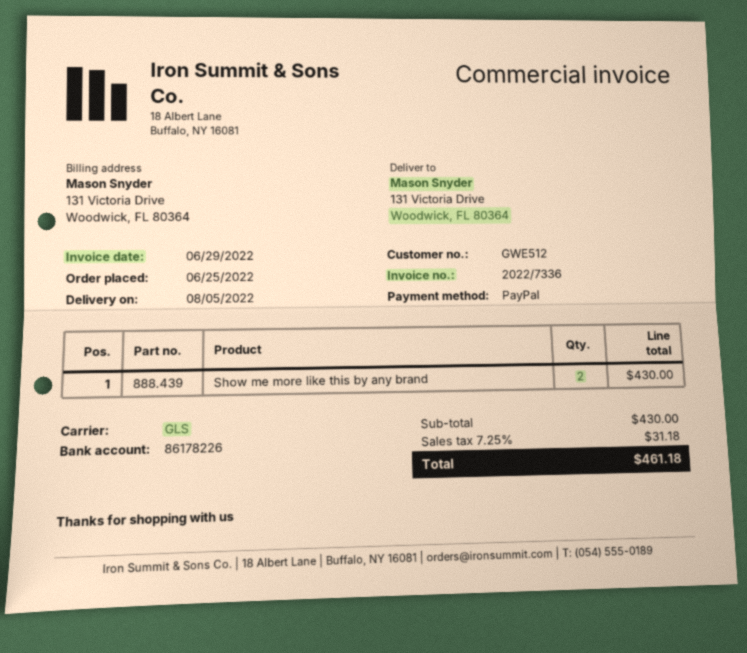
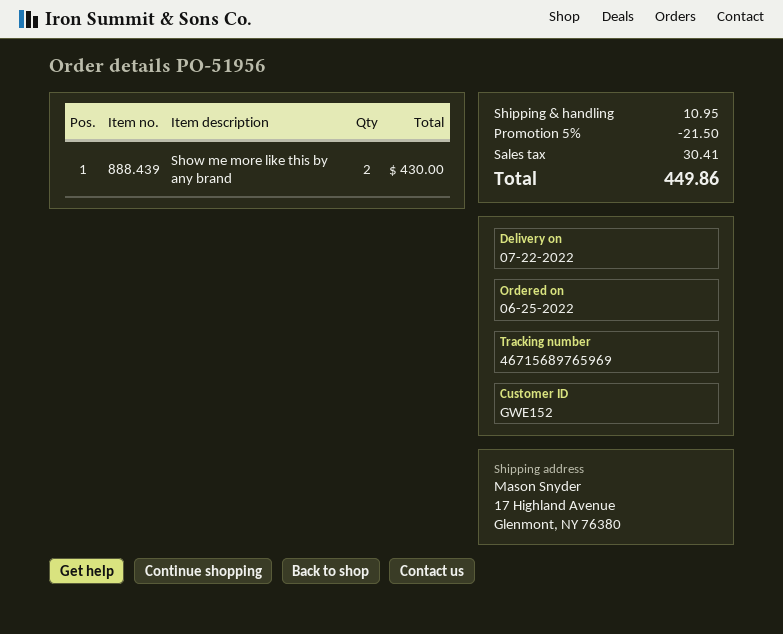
delivery date: 2022-08-05 -> 2022-07-22
customer number: GWE512 -> GWE152
ship to: 131 Victoria Drive, Woodwick, FL 80364 -> 17 Highland Avenue, Glenmont, NY 76380
discount: none -> 5% = 21.50
shipping: none -> 10.95
tax: 31.18 -> 30.41
total: 461.18 -> 449.86

